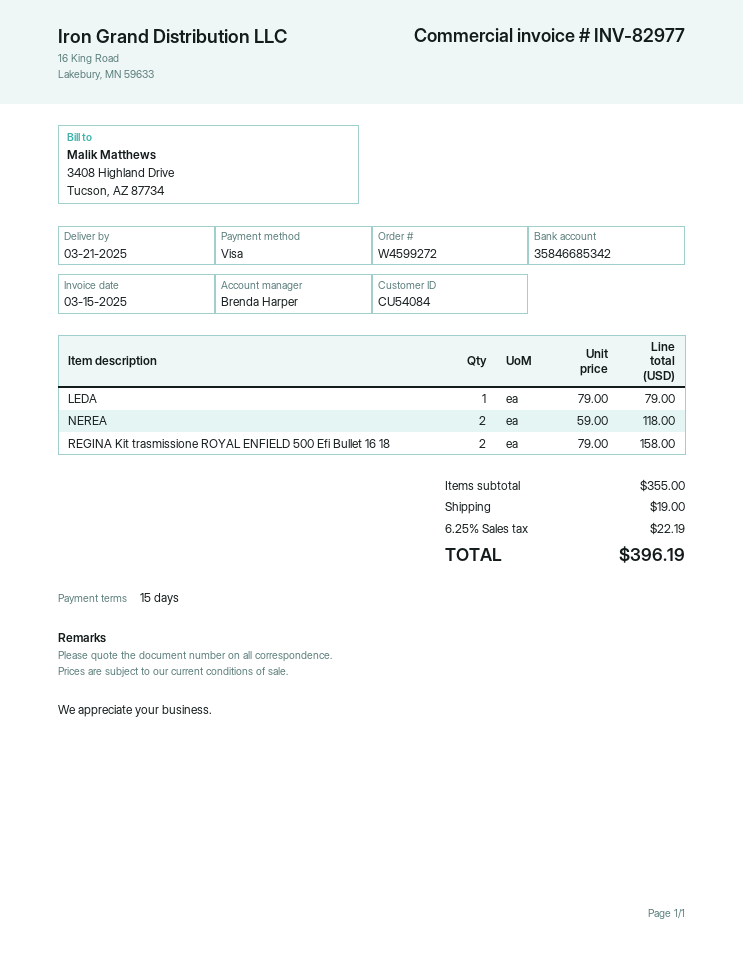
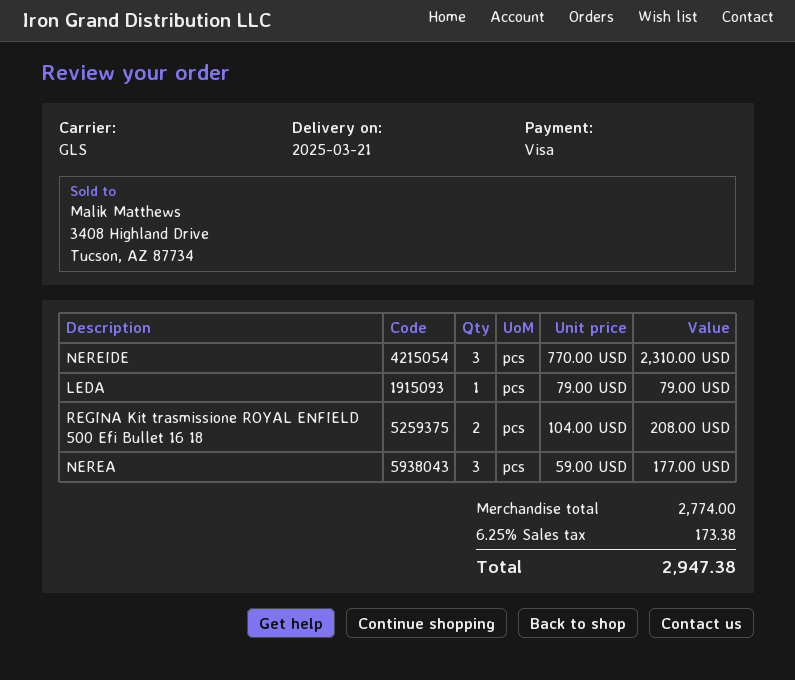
NEREA: 2 x 59.00 = 118.00 -> 3 x 59.00 = 177.00
REGINA Kit trasmissione ROYAL ENFIELD 500 Efi Bullet 16 18: 2 x 79.00 = 158.00 -> 2 x 104.00 = 208.00
NEREIDE: none -> 3 x 770.00 = 2310.00
subtotal: 355.00 -> 2774.00
shipping: 19.00 -> none
tax: 6.25% = 22.19 -> 6.25% = 173.38
total: 396.19 -> 2947.38

